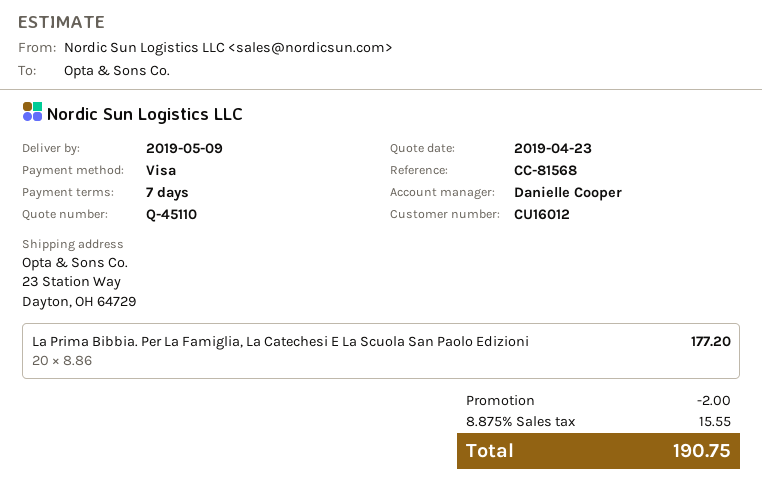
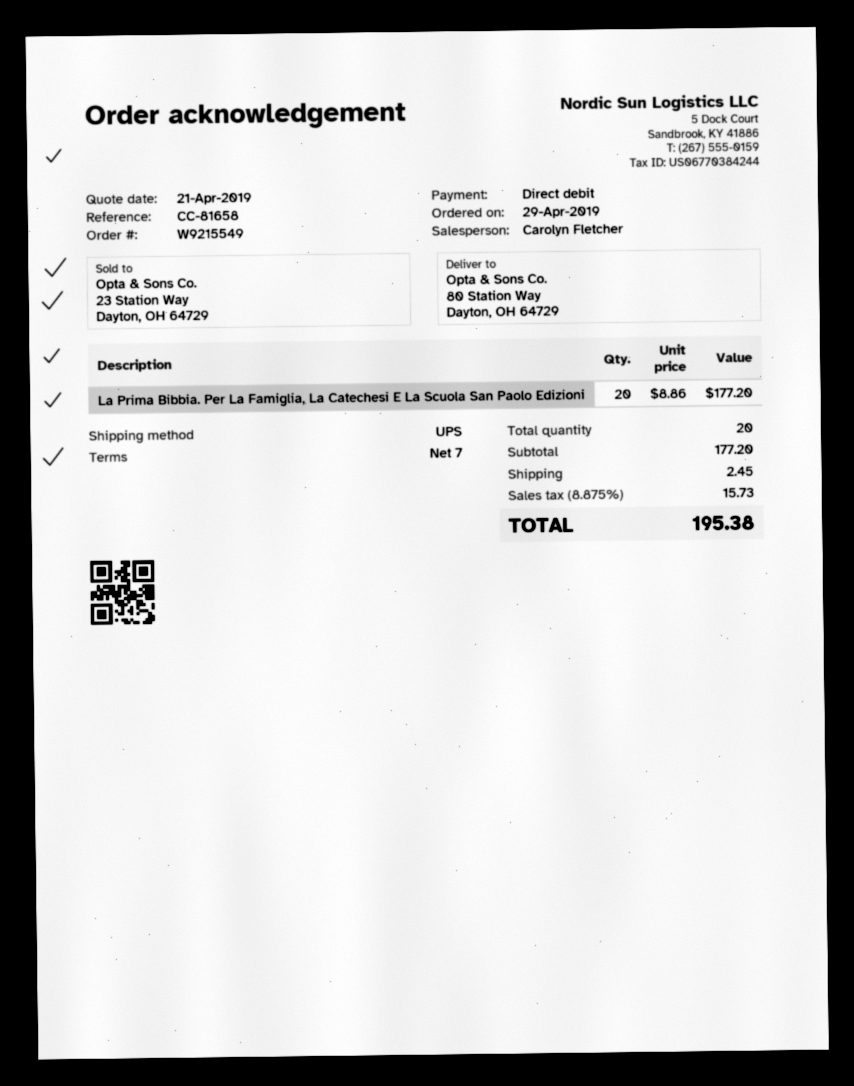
quote date: 2019-04-23 -> 2019-04-21
reference: CC-81568 -> CC-81658
sales rep: Danielle Cooper -> Carolyn Fletcher
payment method: Visa -> direct debit
ship to: 23 Station Way, Dayton, OH 64729 -> 80 Station Way, Dayton, OH 64729
discount: 2.00 -> none
shipping: none -> 2.45
tax: 8.875% = 15.55 -> 8.875% = 15.73
total: 190.75 -> 195.38

